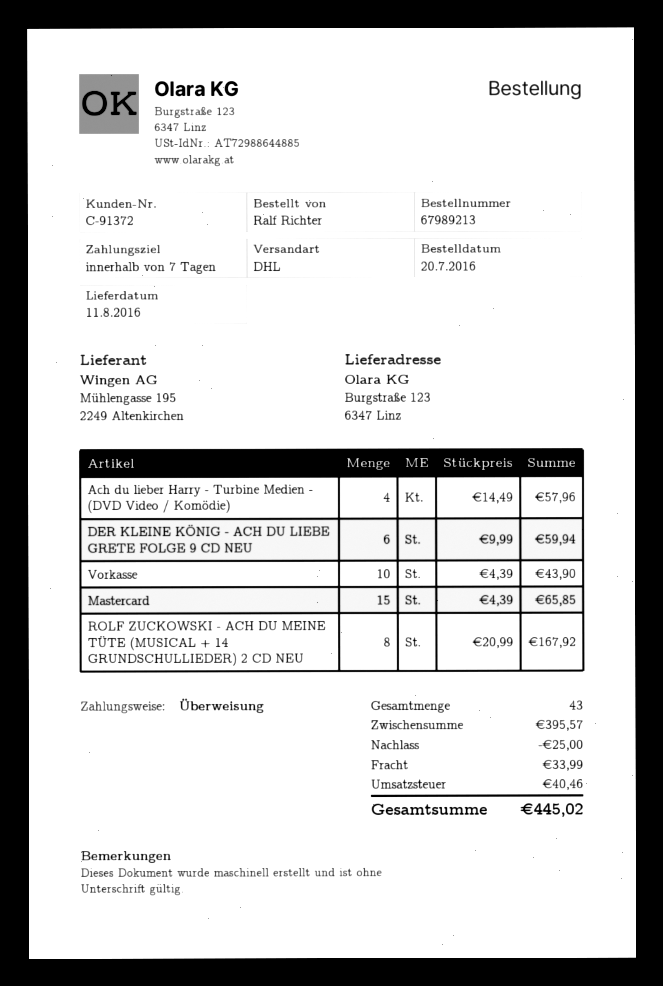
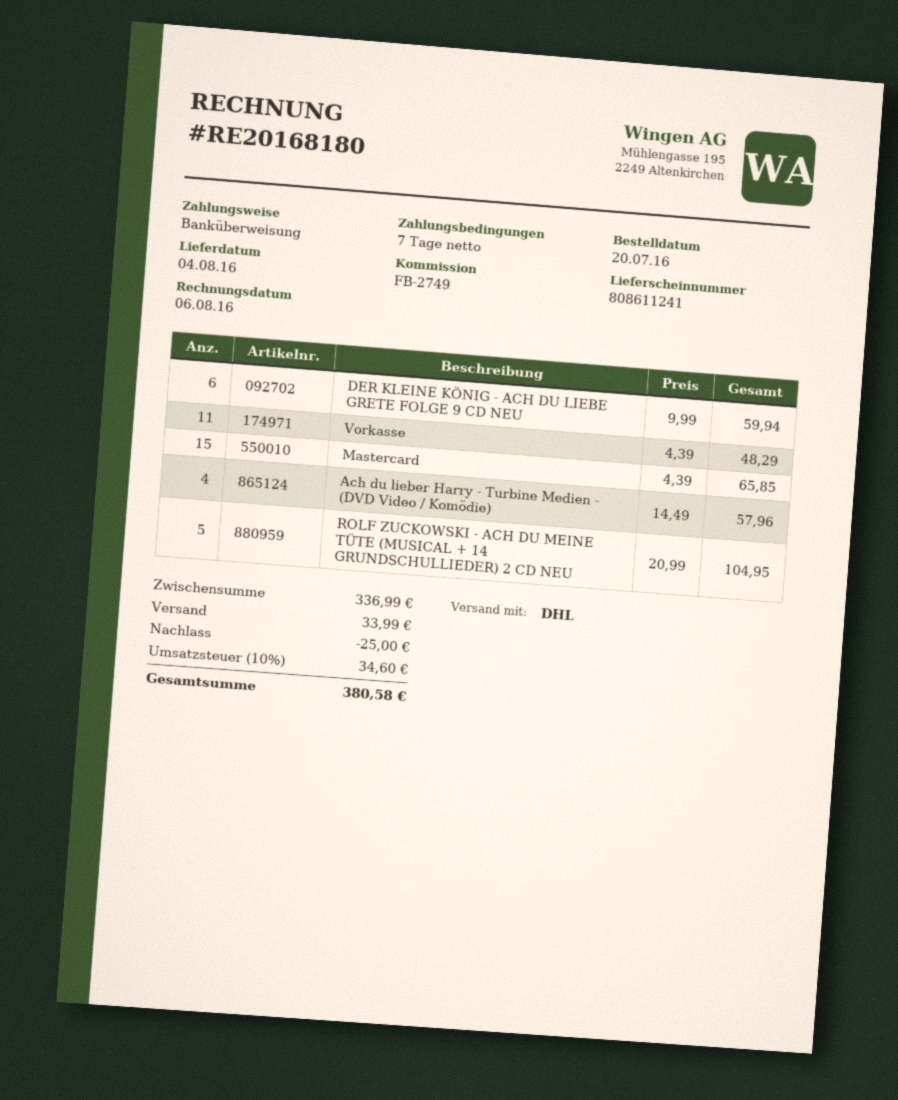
delivery date: 2016-08-11 -> 2016-08-04
Vorkasse: 10 x 4.39 = 43.90 -> 11 x 4.39 = 48.29
ROLF ZUCKOWSKI - ACH DU MEINE TÜTE (MUSICAL + 14 GRUNDSCHULLIEDER) 2 CD NEU: 8 x 20.99 = 167.92 -> 5 x 20.99 = 104.95
subtotal: 395.57 -> 336.99
tax: 40.46 -> 34.60
total: 445.02 -> 380.58

